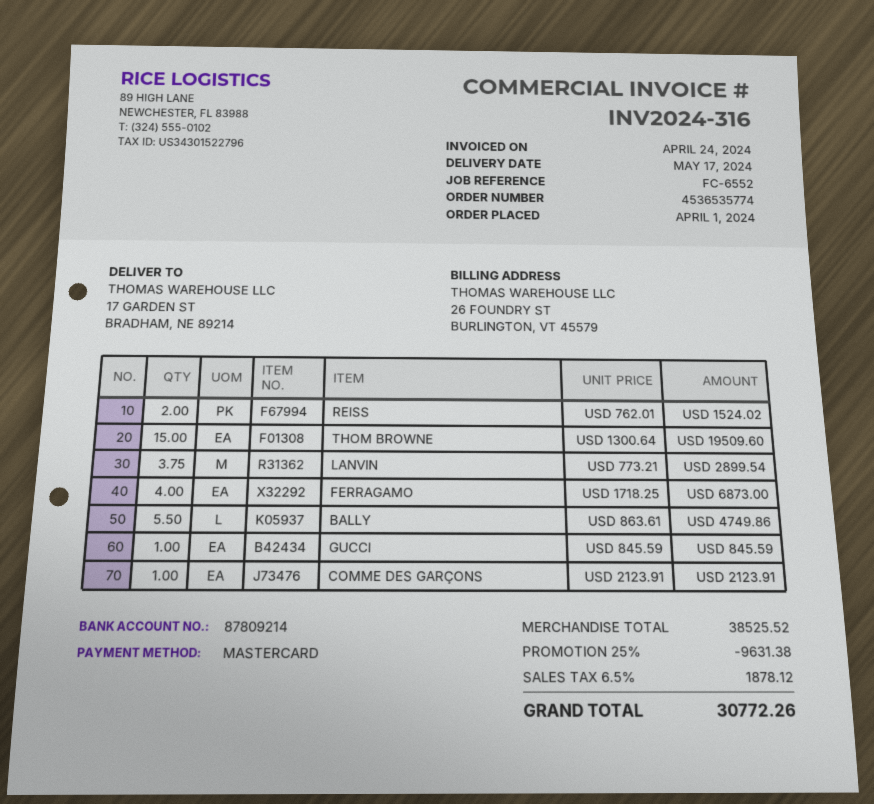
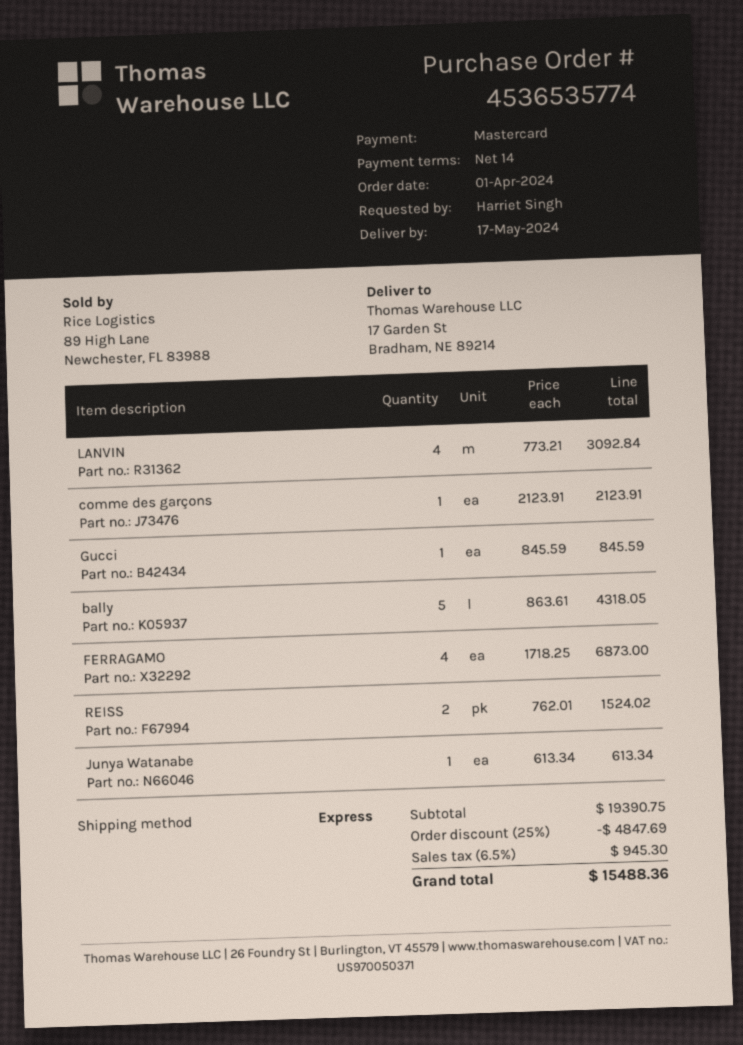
THOM BROWNE: 15 x 1300.64 = 19509.60 -> none
LANVIN: 3.75 x 773.21 = 2899.54 -> 4 x 773.21 = 3092.84
BALLY: 5.5 x 863.61 = 4749.86 -> 5 x 863.61 = 4318.05
Junya Watanabe: none -> 1 x 613.34 = 613.34
subtotal: 38525.52 -> 19390.75
discount: 25% = 9631.38 -> 25% = 4847.69
tax: 6.5% = 1878.12 -> 6.5% = 945.30
total: 30772.26 -> 15488.36

